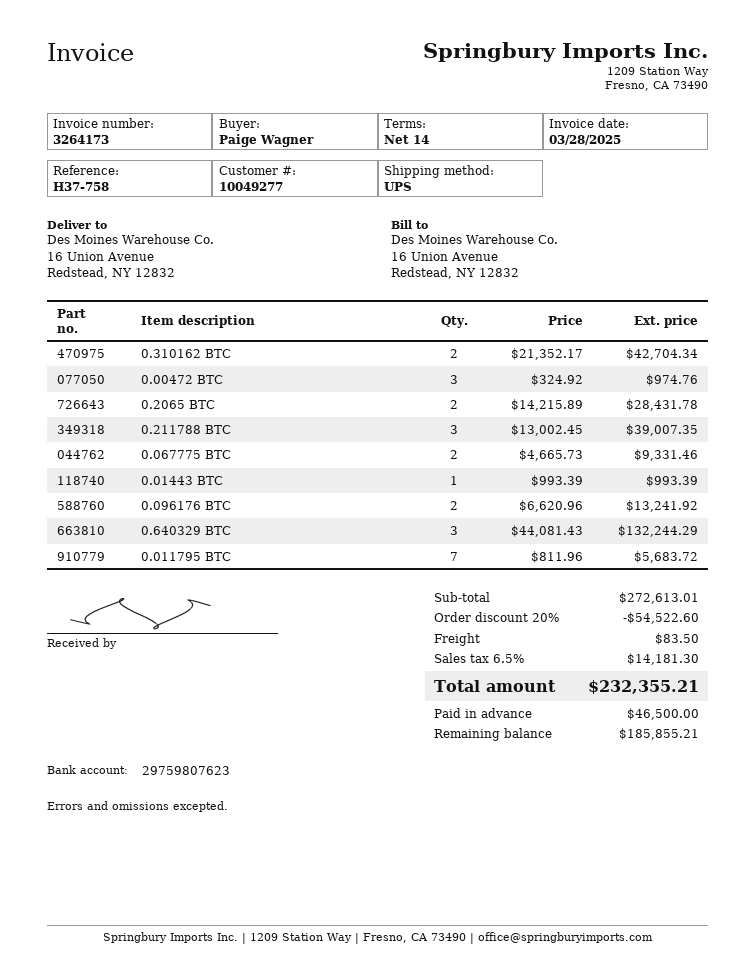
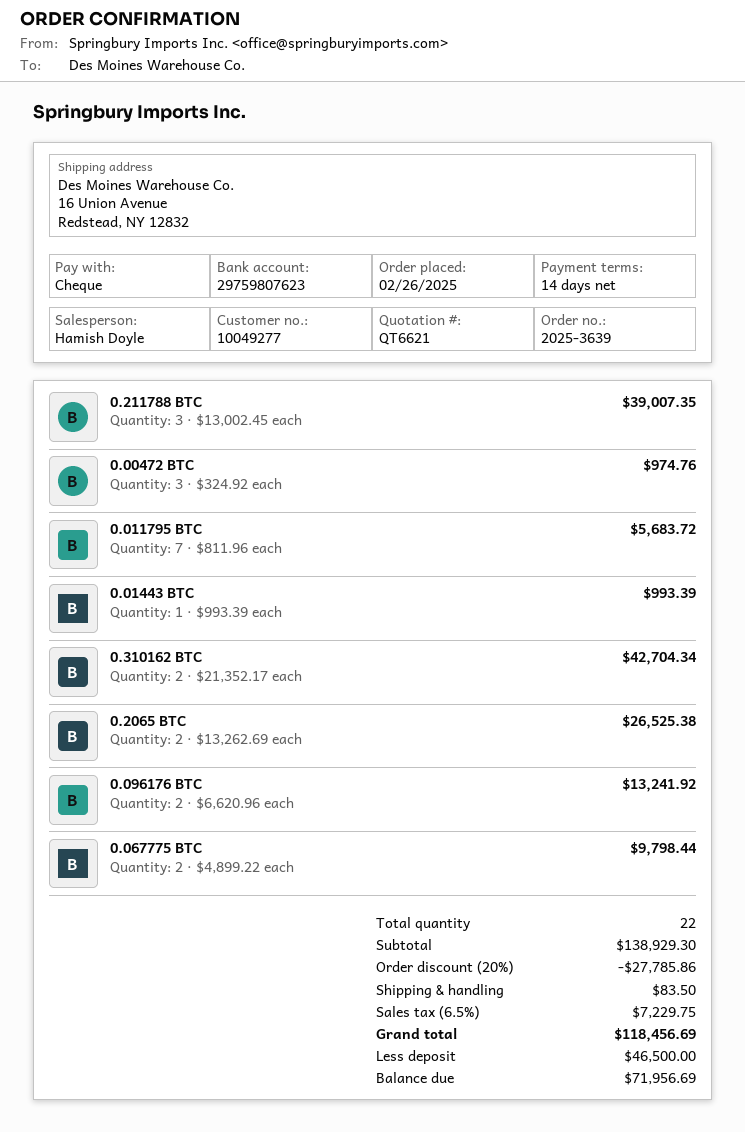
0.2065 BTC: 2 x 14215.89 = 28431.78 -> 2 x 13262.69 = 26525.38
0.067775 BTC: 2 x 4665.73 = 9331.46 -> 2 x 4899.22 = 9798.44
0.640329 BTC: 3 x 44081.43 = 132244.29 -> none
subtotal: 272613.01 -> 138929.30
discount: 20% = 54522.60 -> 20% = 27785.86
tax: 6.5% = 14181.30 -> 6.5% = 7229.75
total: 232355.21 -> 118456.69
balance: 185855.21 -> 71956.69

